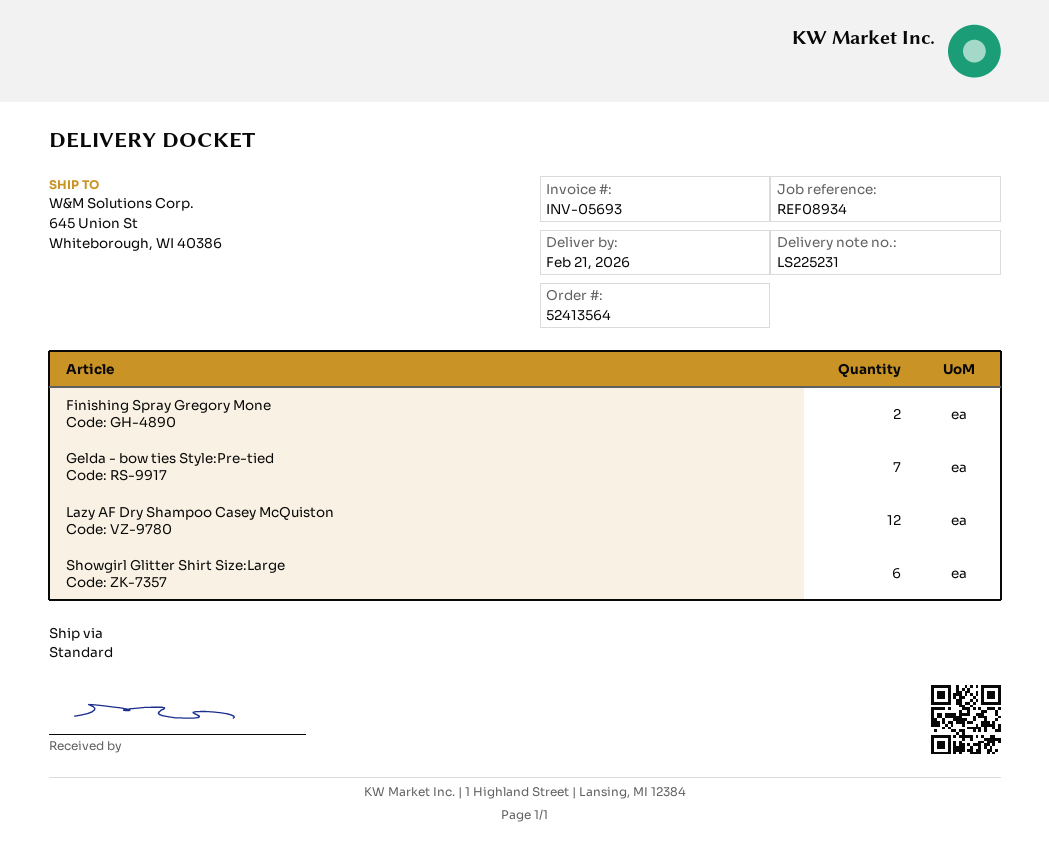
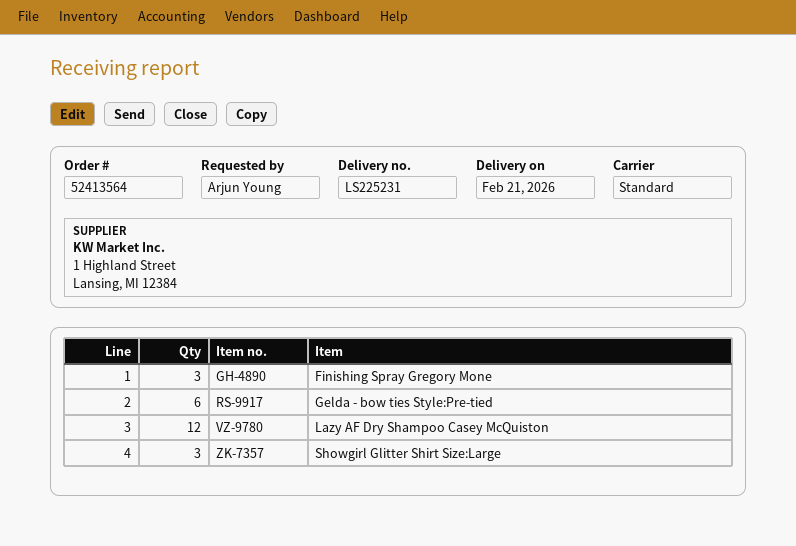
Finishing Spray Gregory Mone: 2 -> 3
Gelda - bow ties Style:Pre-tied: 7 -> 6
Showgirl Glitter Shirt Size:Large: 6 -> 3

